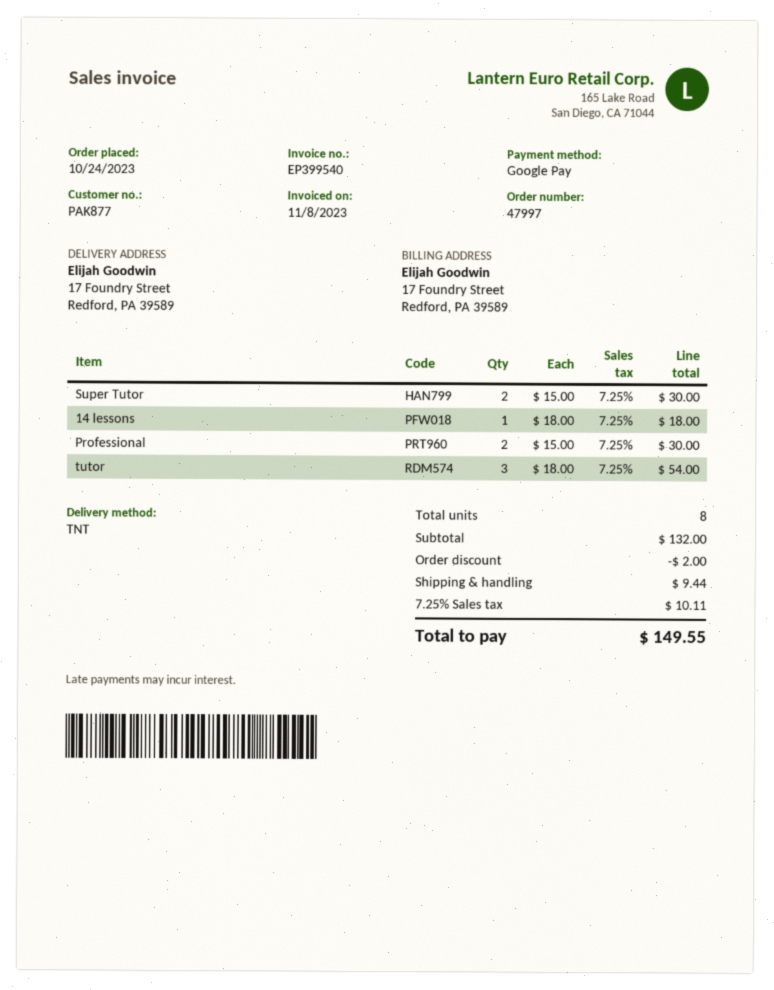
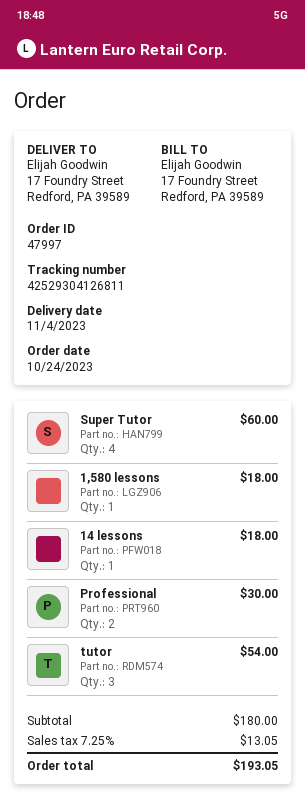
Super Tutor: 2 for 30.00 -> 4 for 60.00
1,580 lessons: none -> 1 for 18.00
subtotal: 132.00 -> 180.00
discount: 2.00 -> none
shipping: 9.44 -> none
tax: 7.25% = 10.11 -> 7.25% = 13.05
total: 149.55 -> 193.05

